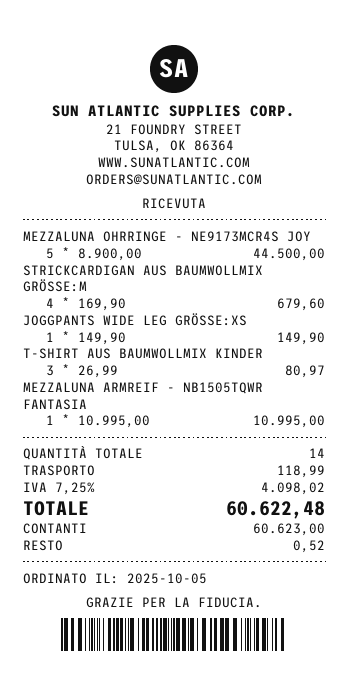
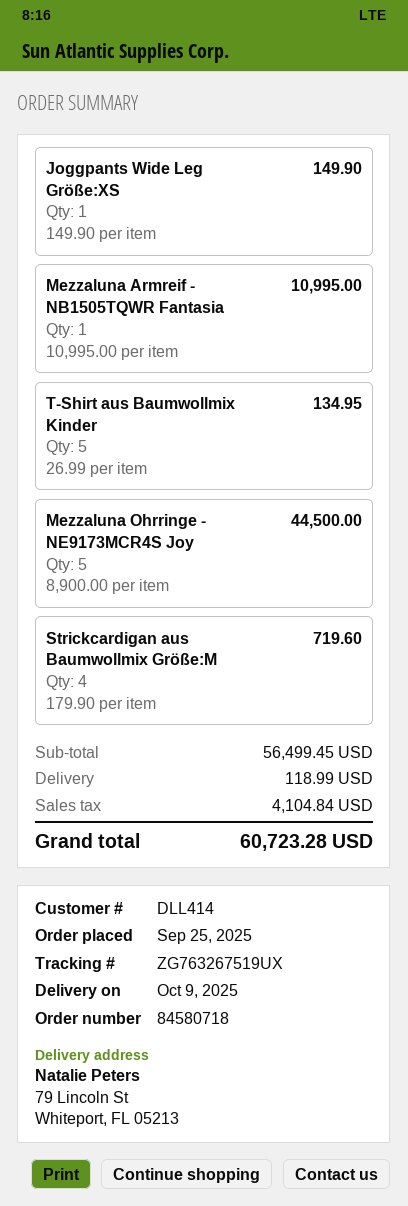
order date: 2025-10-05 -> 2025-09-25
STRICKCARDIGAN AUS BAUMWOLLMIX GRÖSSE:M: 4 x 169.90 = 679.60 -> 4 x 179.90 = 719.60
T-SHIRT AUS BAUMWOLLMIX KINDER: 3 x 26.99 = 80.97 -> 5 x 26.99 = 134.95
tax: 4098.02 -> 4104.84
total: 60622.48 -> 60723.28

